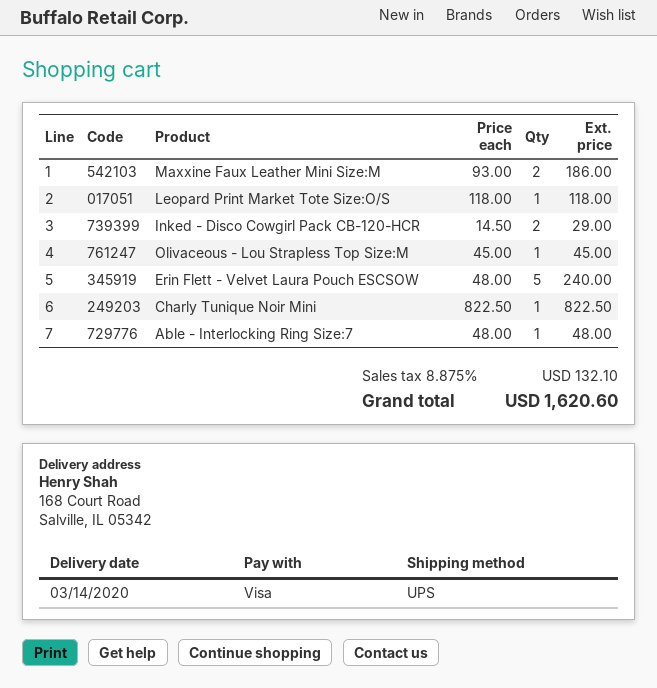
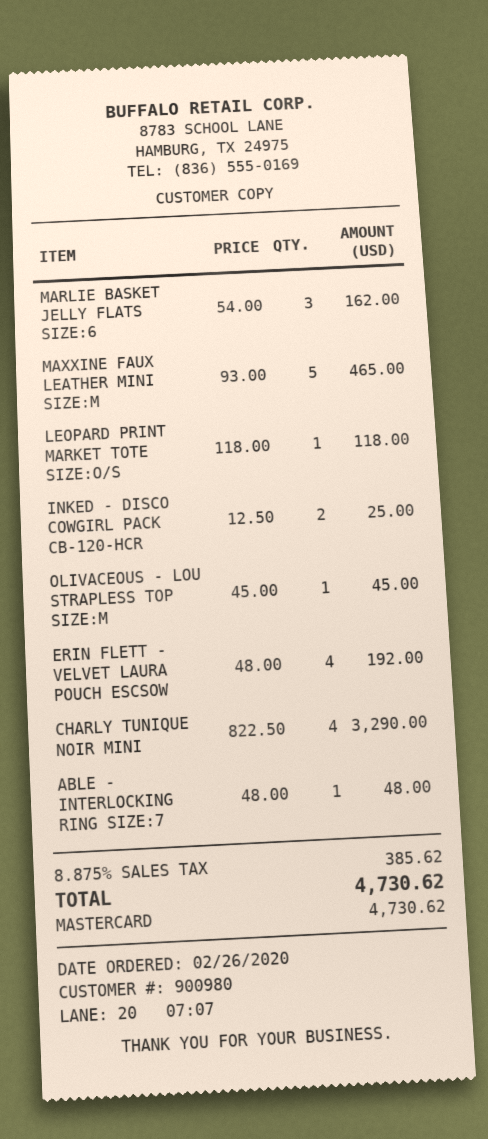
payment method: Visa -> Mastercard
Maxxine Faux Leather Mini Size:M: 2 x 93.00 = 186.00 -> 5 x 93.00 = 465.00
Inked - Disco Cowgirl Pack CB-120-HCR: 2 x 14.50 = 29.00 -> 2 x 12.50 = 25.00
Erin Flett - Velvet Laura Pouch ESCSOW: 5 x 48.00 = 240.00 -> 4 x 48.00 = 192.00
Charly Tunique Noir Mini: 1 x 822.50 = 822.50 -> 4 x 822.50 = 3290.00
MARLIE BASKET JELLY FLATS SIZE:6: none -> 3 x 54.00 = 162.00
tax: 8.875% = 132.10 -> 8.875% = 385.62
total: 1620.60 -> 4730.62

